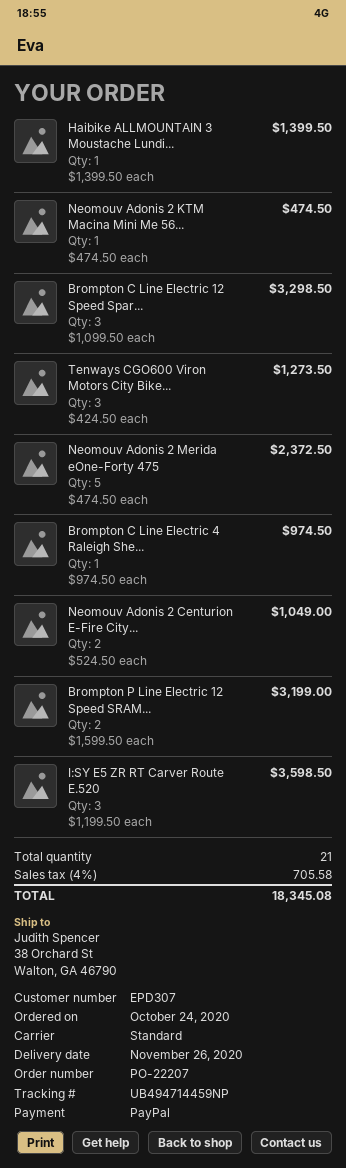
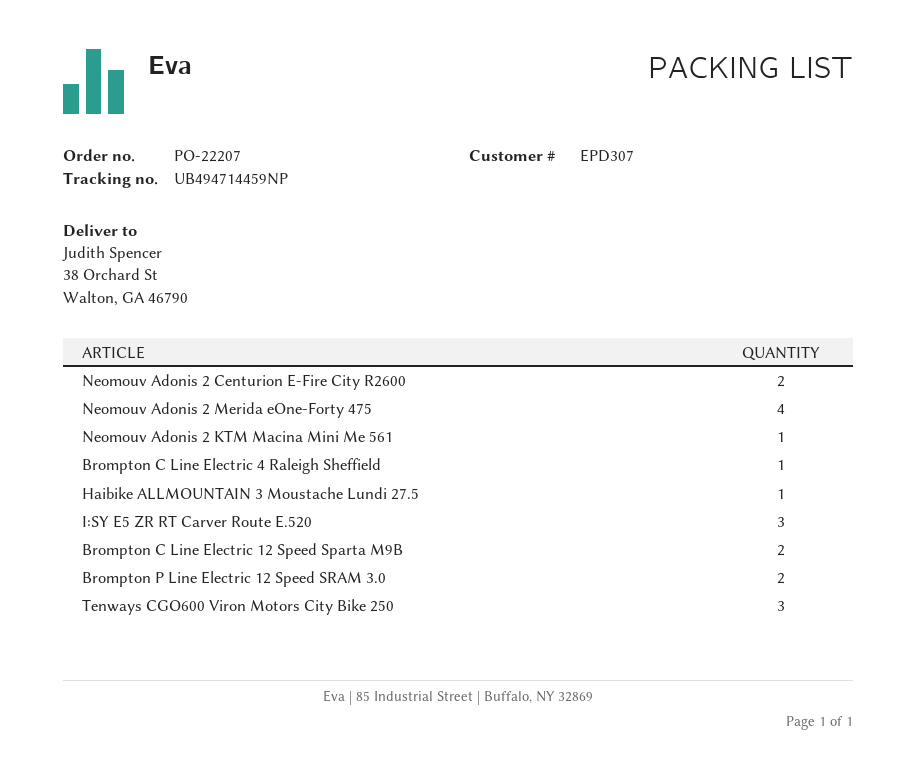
Brompton C Line Electric 12 Speed Spar...: 3 -> 2
Neomouv Adonis 2 Merida eOne-Forty 475: 5 -> 4

